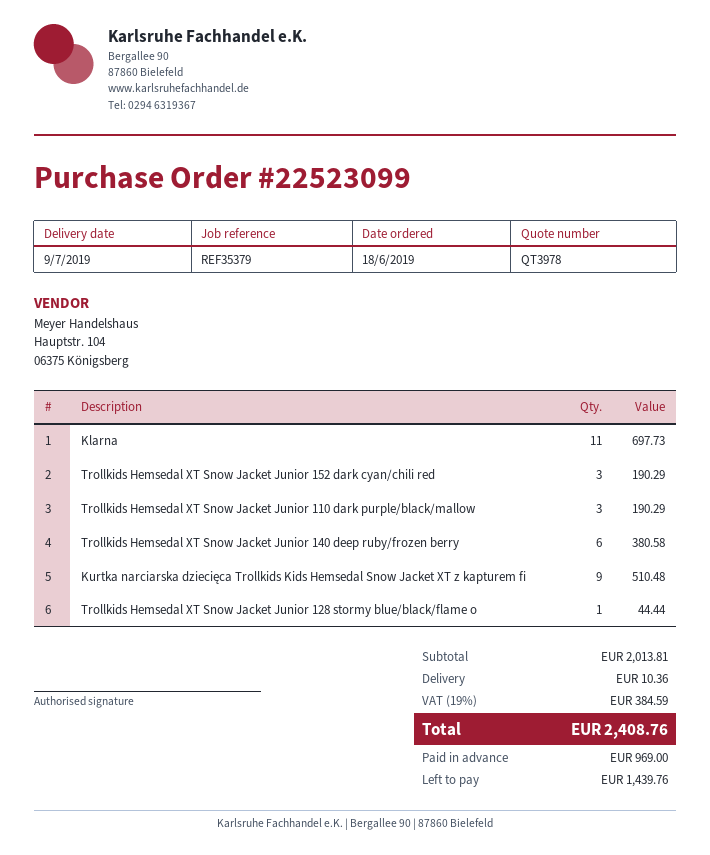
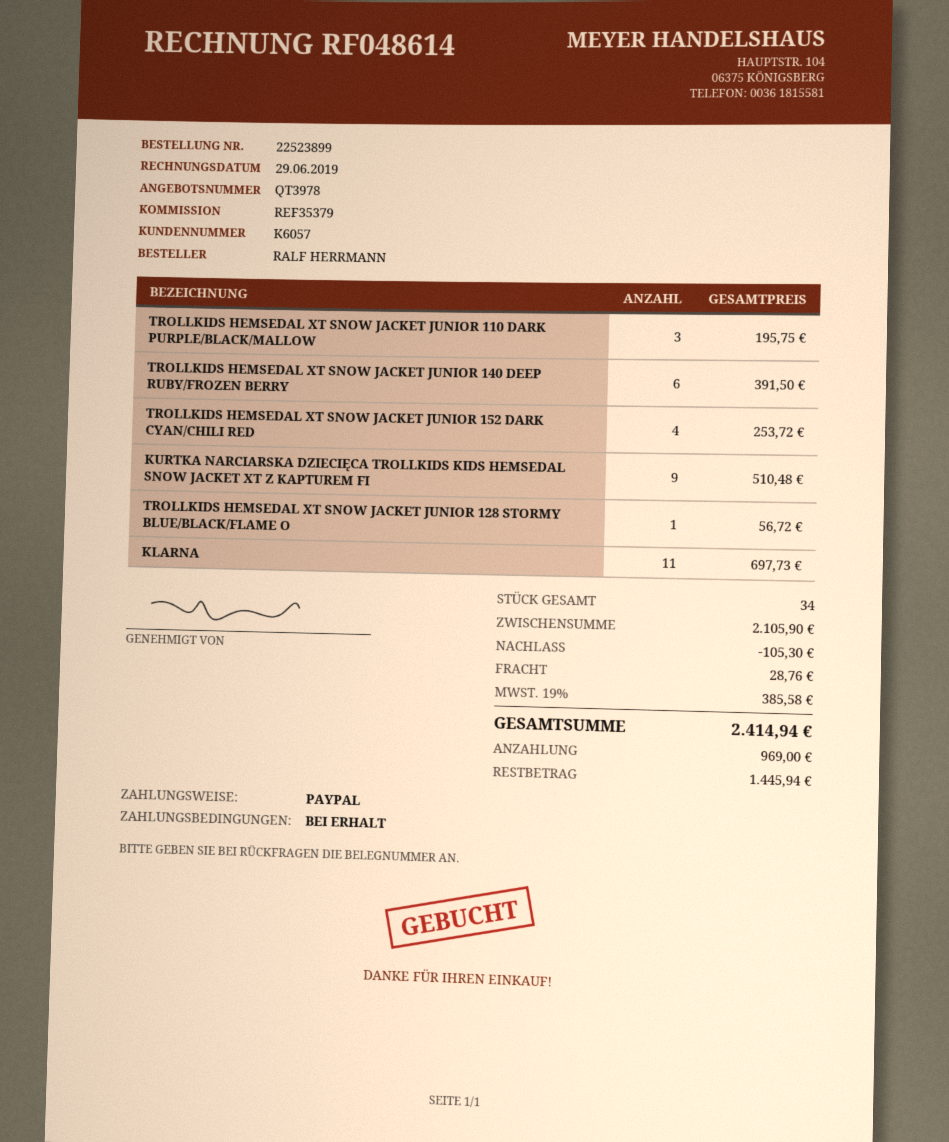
order number: 22523099 -> 22523899
Trollkids Hemsedal XT Snow Jacket Junior 152 dark cyan/chili red: 3 for 190.29 -> 4 for 253.72
Trollkids Hemsedal XT Snow Jacket Junior 110 dark purple/black/mallow: 3 for 190.29 -> 3 for 195.75
Trollkids Hemsedal XT Snow Jacket Junior 140 deep ruby/frozen berry: 6 for 380.58 -> 6 for 391.50
Trollkids Hemsedal XT Snow Jacket Junior 128 stormy blue/black/flame o: 1 for 44.44 -> 1 for 56.72
subtotal: 2013.81 -> 2105.90
discount: none -> 105.30
shipping: 10.36 -> 28.76
tax: 19% = 384.59 -> 19% = 385.58
total: 2408.76 -> 2414.94
balance: 1439.76 -> 1445.94

